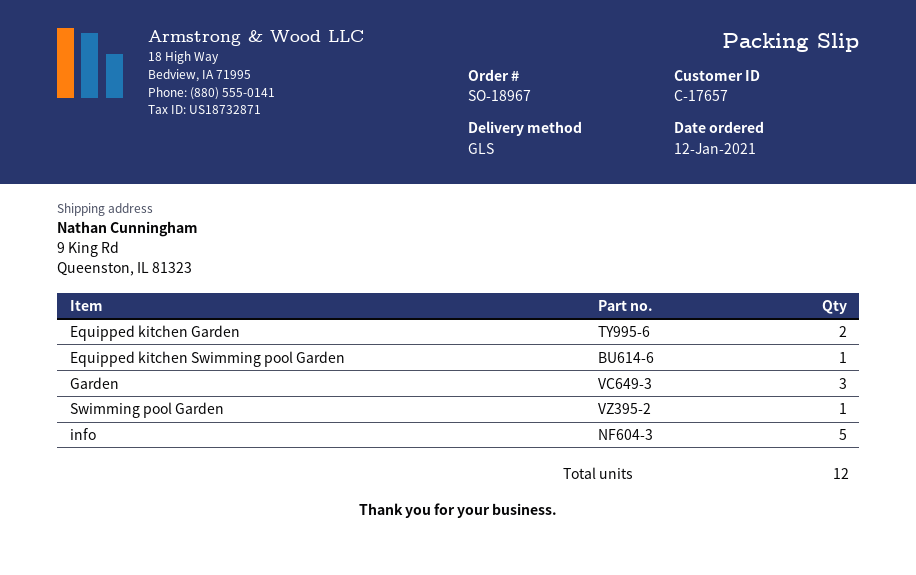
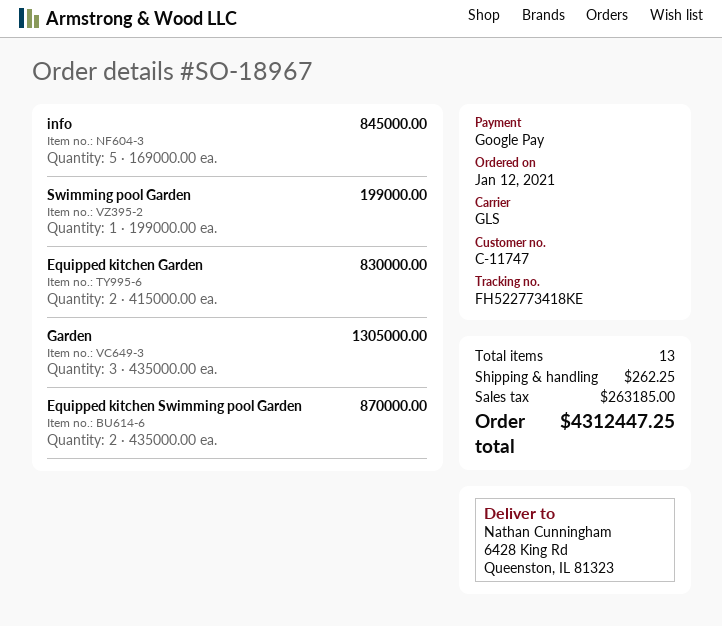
customer number: C-17657 -> C-11747
ship to: 9 King Rd, Queenston, IL 81323 -> 6428 King Rd, Queenston, IL 81323
Equipped kitchen Swimming pool Garden: 1 -> 2
total quantity: 12 -> 13

